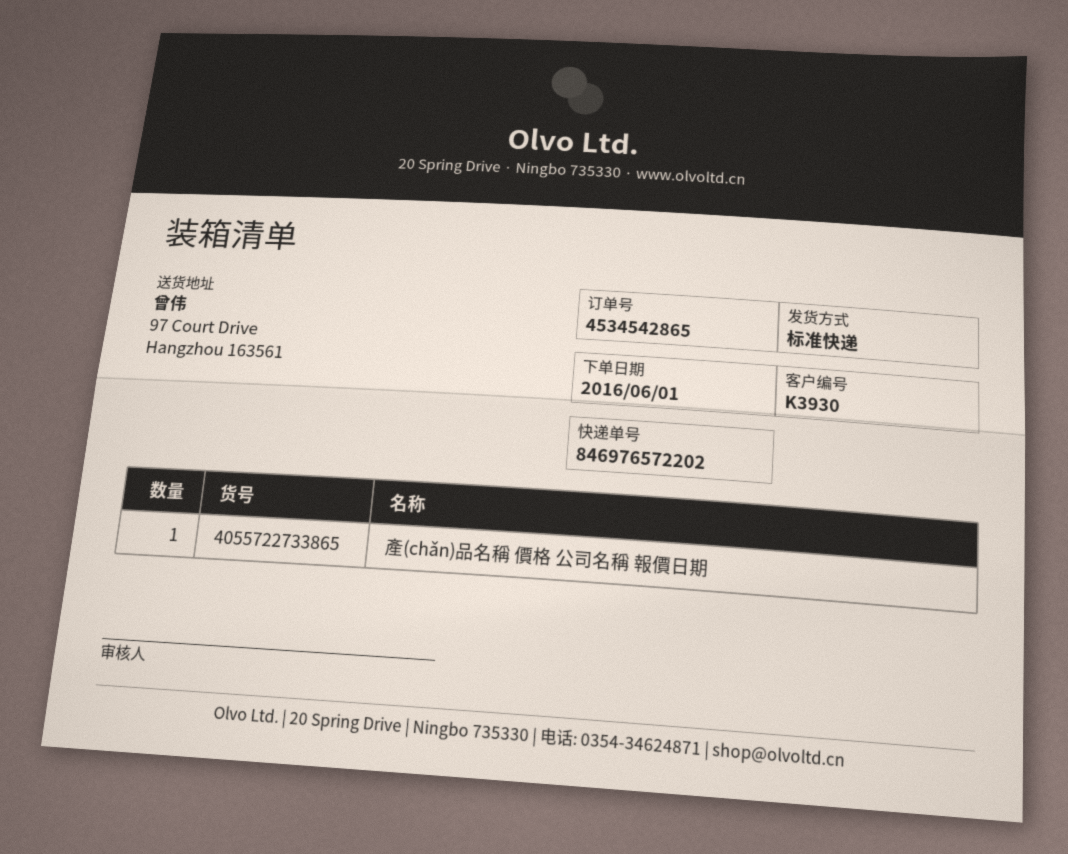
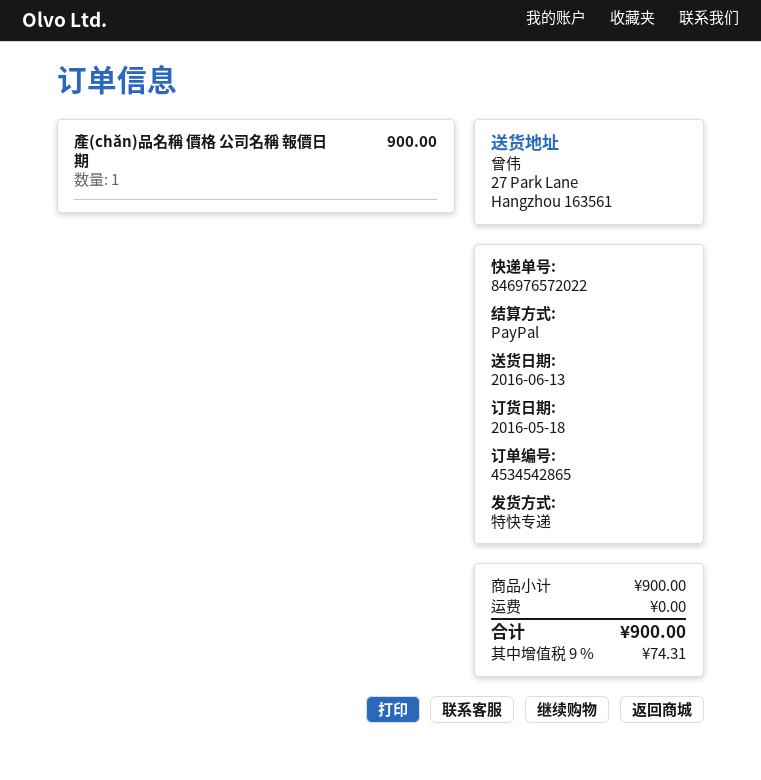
order date: 2016-06-01 -> 2016-05-18
shipping method: standard -> express
tracking number: 846976572202 -> 846976572022
ship to: 97 Court Drive, Hangzhou 163561 -> 27 Park Lane, Hangzhou 163561

